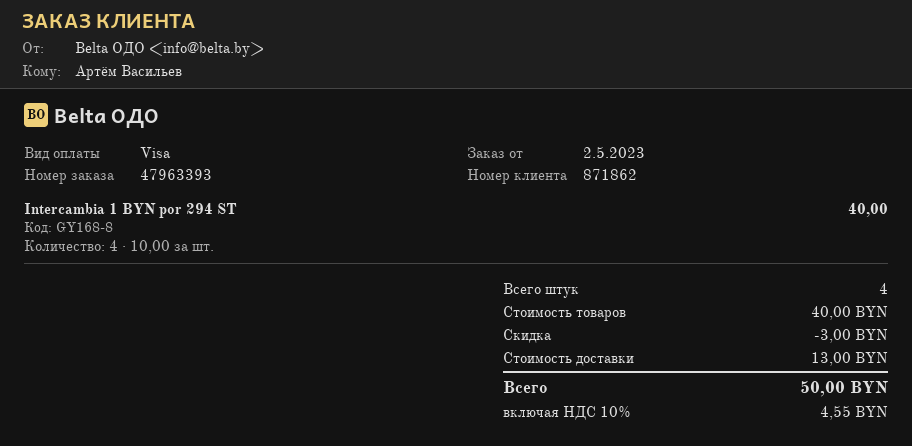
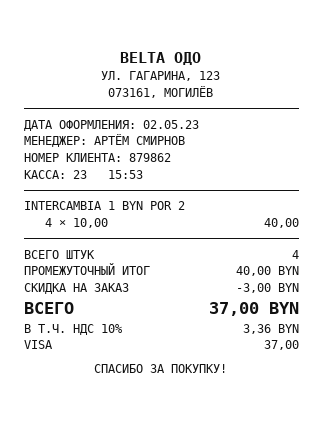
customer number: 871862 -> 879862
shipping: 13.00 -> none
tax: 10% = 4.55 -> 10% = 3.36
total: 50.00 -> 37.00

